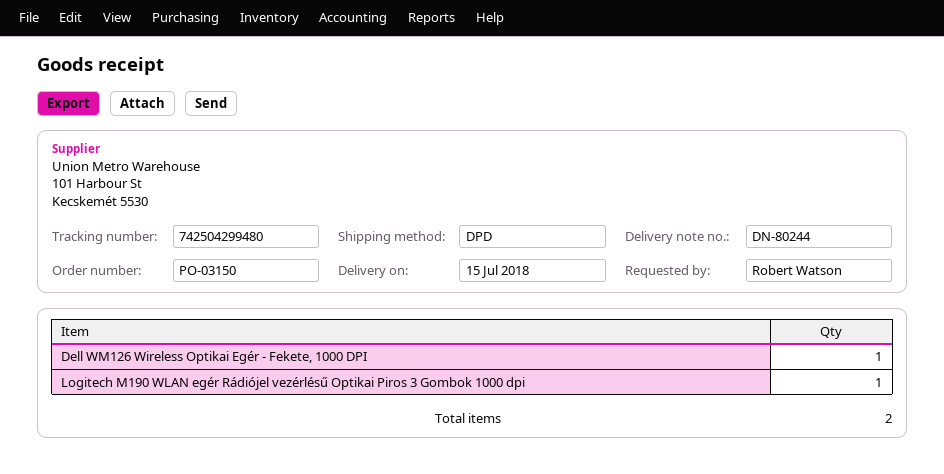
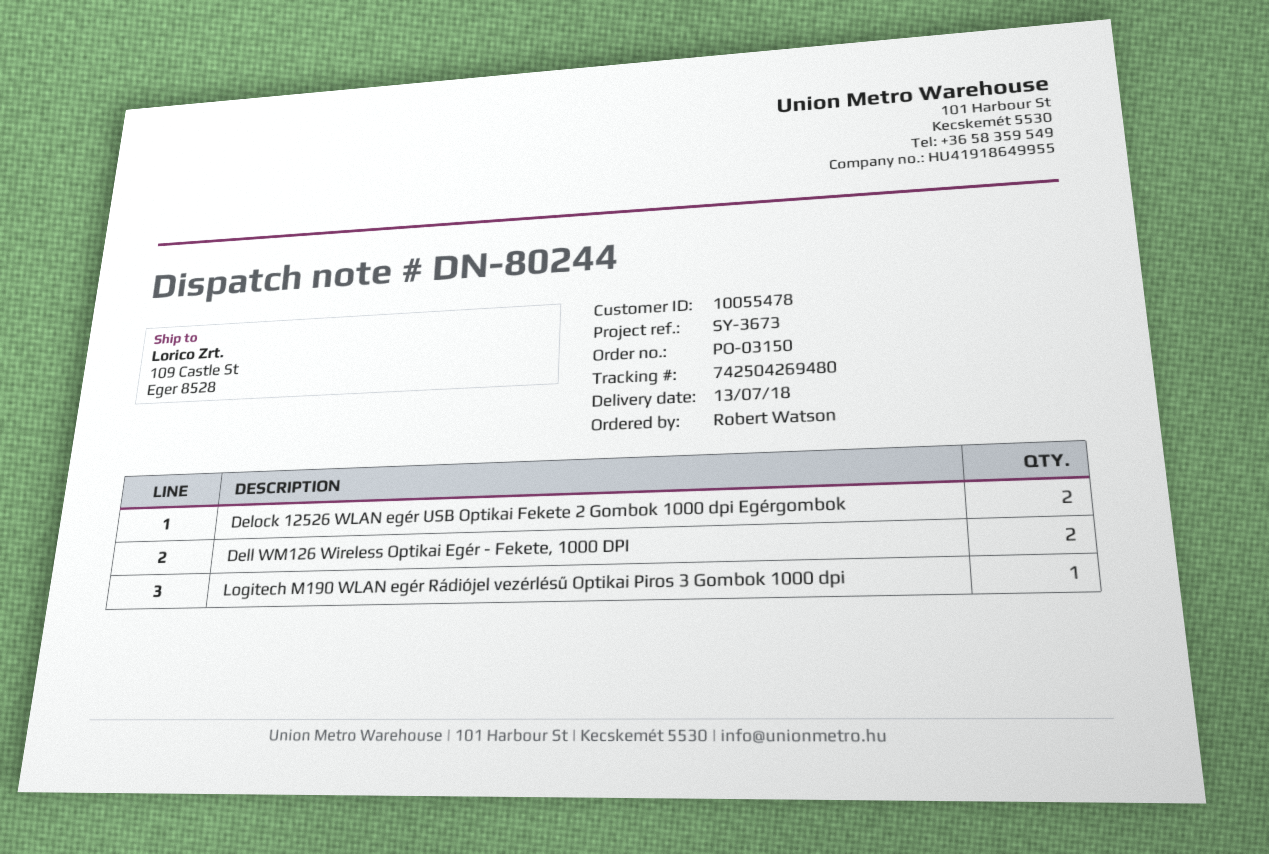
delivery date: 2018-07-15 -> 2018-07-13
tracking number: 742504299480 -> 742504269480
Dell WM126 Wireless Optikai Egér - Fekete, 1000 DPI: 1 -> 2
Delock 12526 WLAN egér USB Optikai Fekete 2 Gombok 1000 dpi Egérgombok: none -> 2

